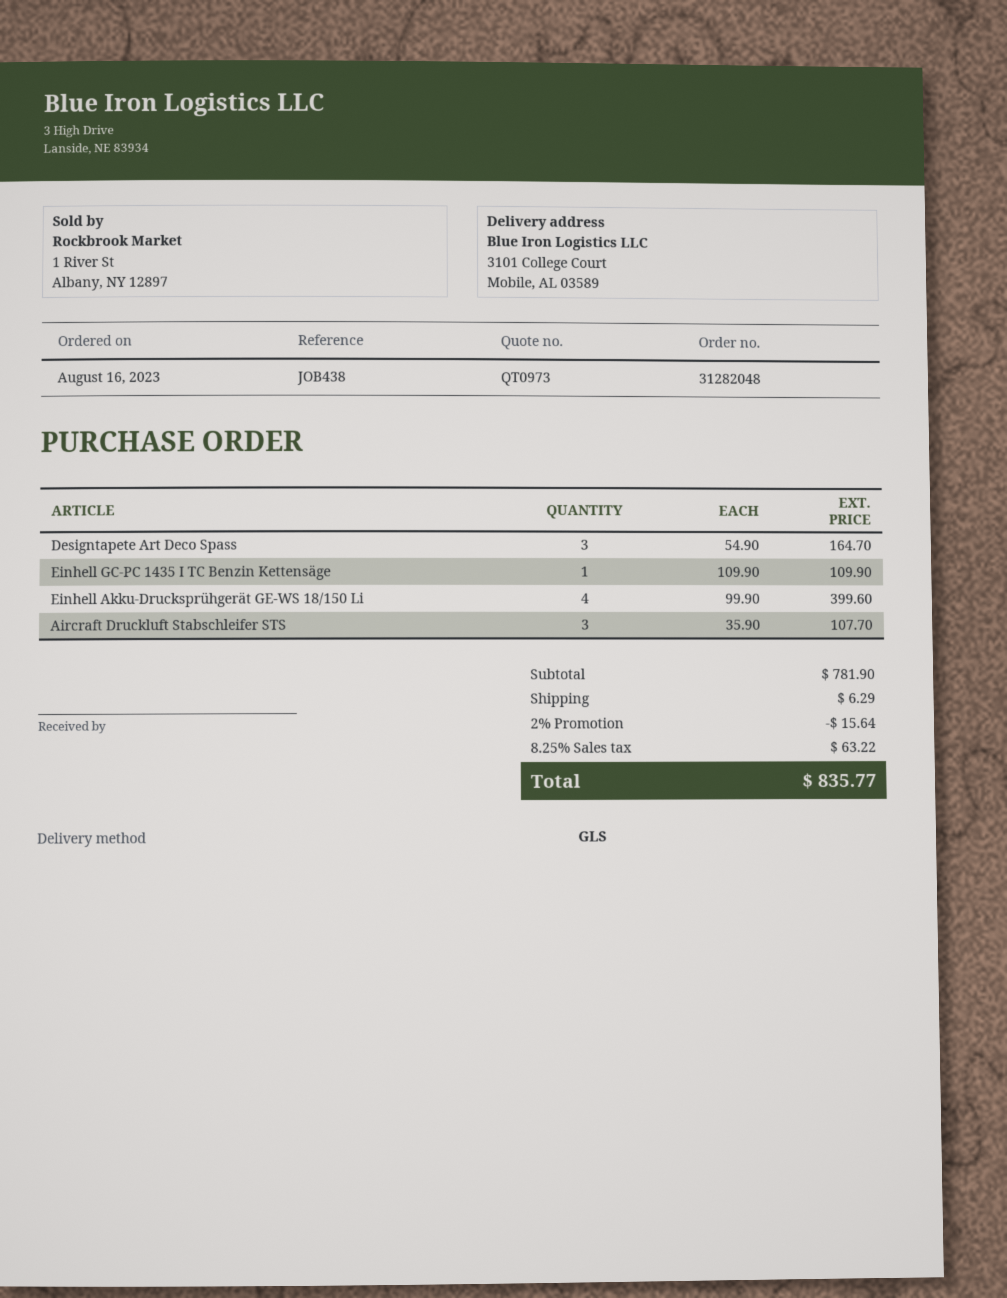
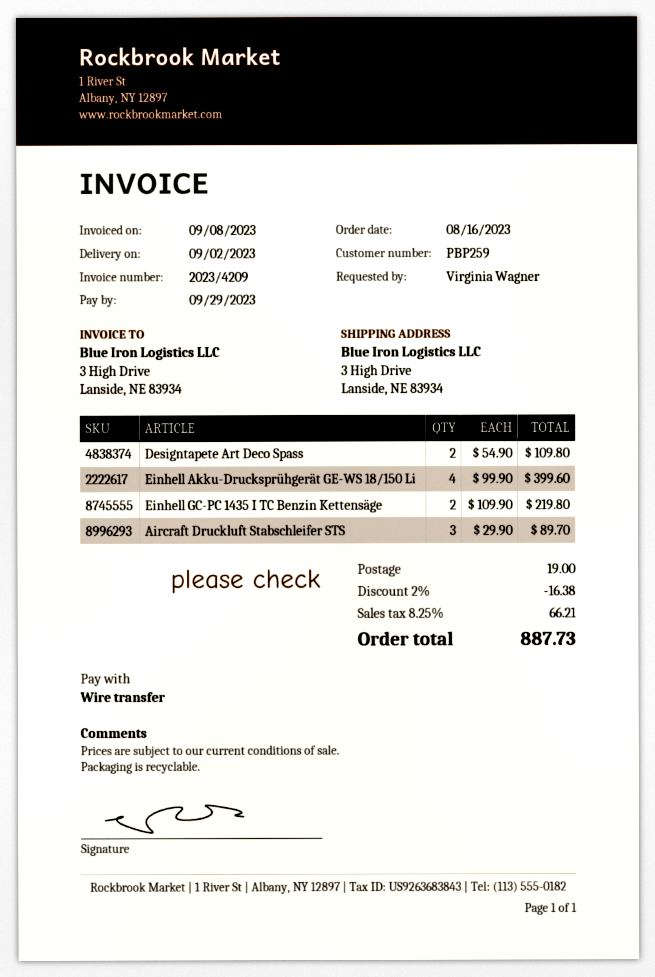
ship to: 3101 College Court, Mobile, AL 03589 -> 3 High Drive, Lanside, NE 83934
Designtapete Art Deco Spass: 3 x 54.90 = 164.70 -> 2 x 54.90 = 109.80
Einhell GC-PC 1435 I TC Benzin Kettensäge: 1 x 109.90 = 109.90 -> 2 x 109.90 = 219.80
Aircraft Druckluft Stabschleifer STS: 3 x 35.90 = 107.70 -> 3 x 29.90 = 89.70
discount: 2% = 15.64 -> 2% = 16.38
shipping: 6.29 -> 19.00
tax: 8.25% = 63.22 -> 8.25% = 66.21
total: 835.77 -> 887.73

